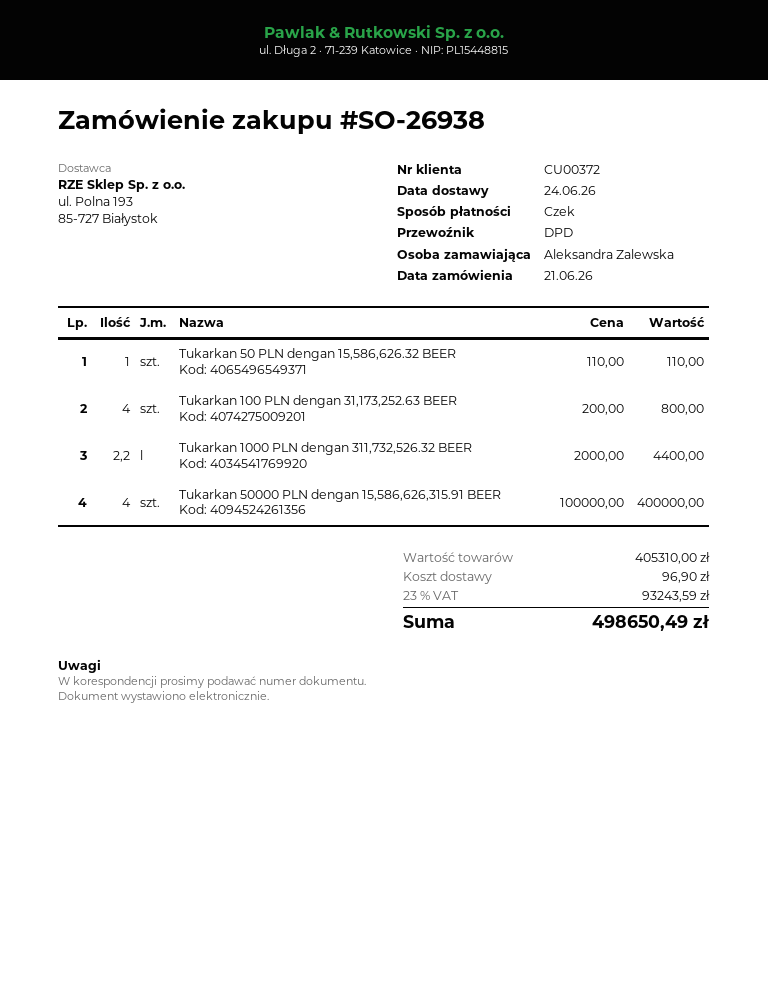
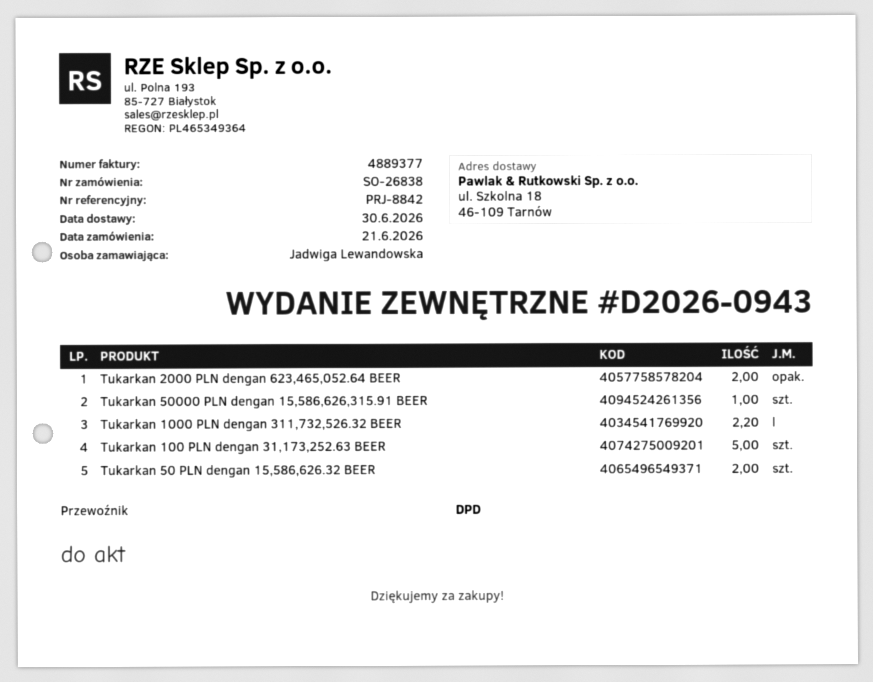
order number: SO-26938 -> SO-26838
delivery date: 2026-06-24 -> 2026-06-30
ordered by: Aleksandra Zalewska -> Jadwiga Lewandowska
Tukarkan 50 PLN dengan 15,586,626.32 BEER: 1 -> 2
Tukarkan 100 PLN dengan 31,173,252.63 BEER: 4 -> 5
Tukarkan 50000 PLN dengan 15,586,626,315.91 BEER: 4 -> 1
Tukarkan 2000 PLN dengan 623,465,052.64 BEER: none -> 2

